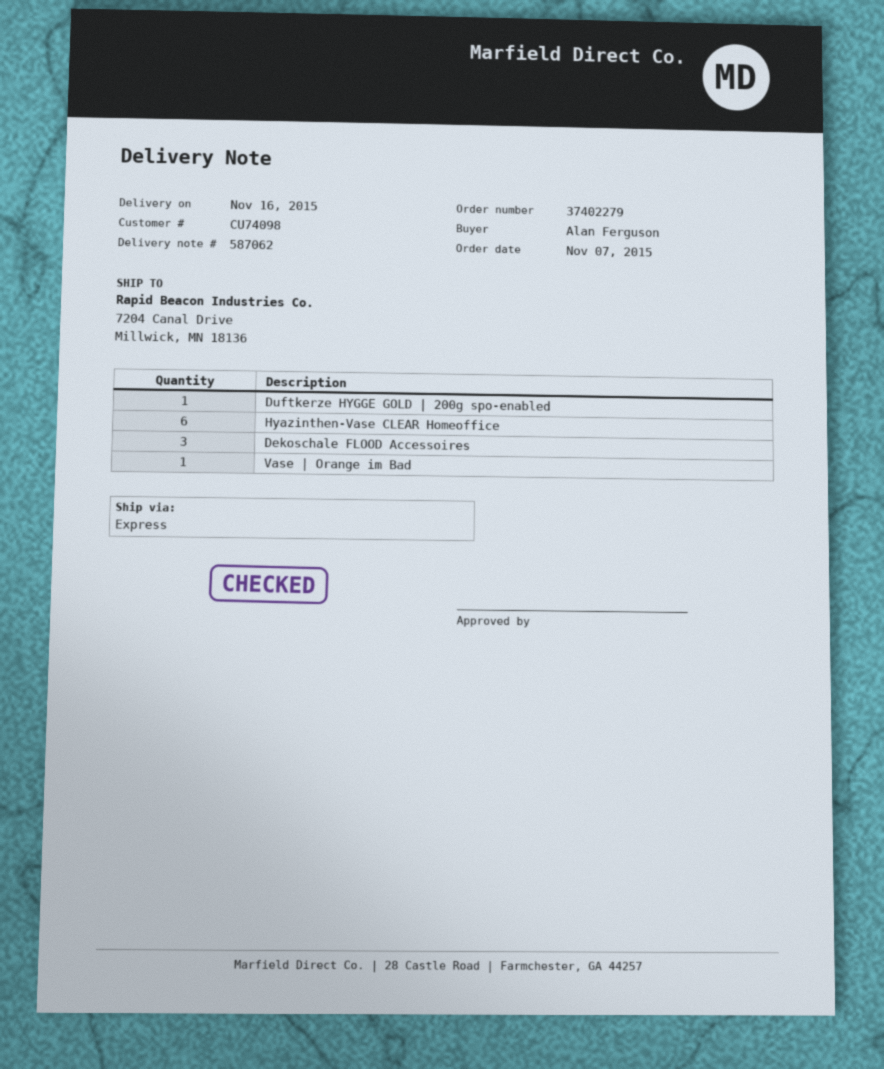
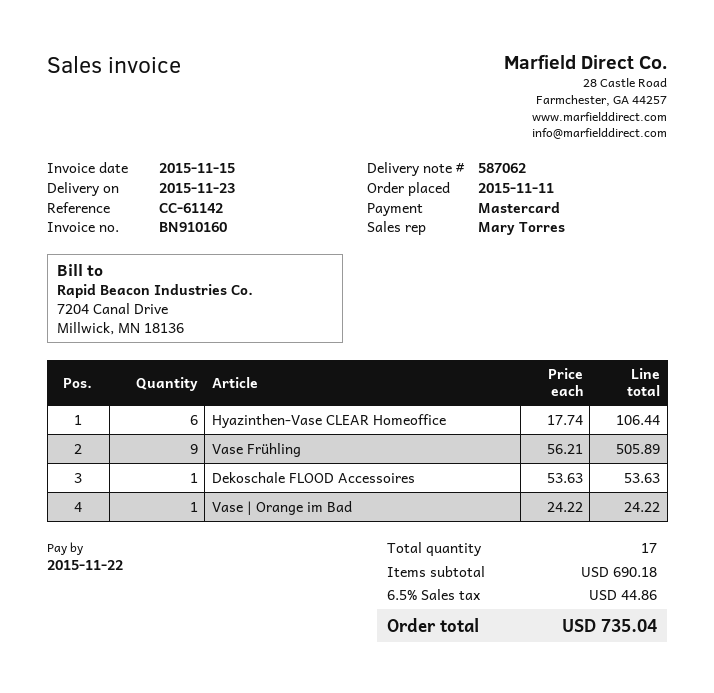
order date: 2015-11-07 -> 2015-11-11
delivery date: 2015-11-16 -> 2015-11-23
Duftkerze HYGGE GOLD | 200g spo-enabled: 1 -> none
Dekoschale FLOOD Accessoires: 3 -> 1
Vase Frühling: none -> 9

